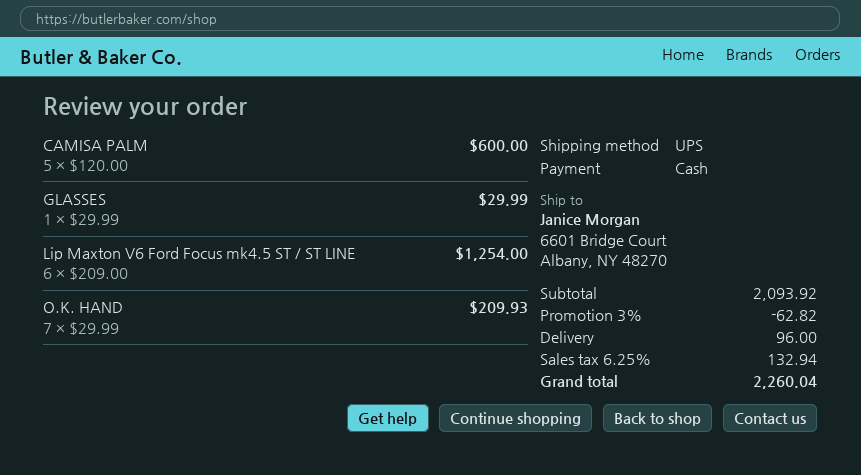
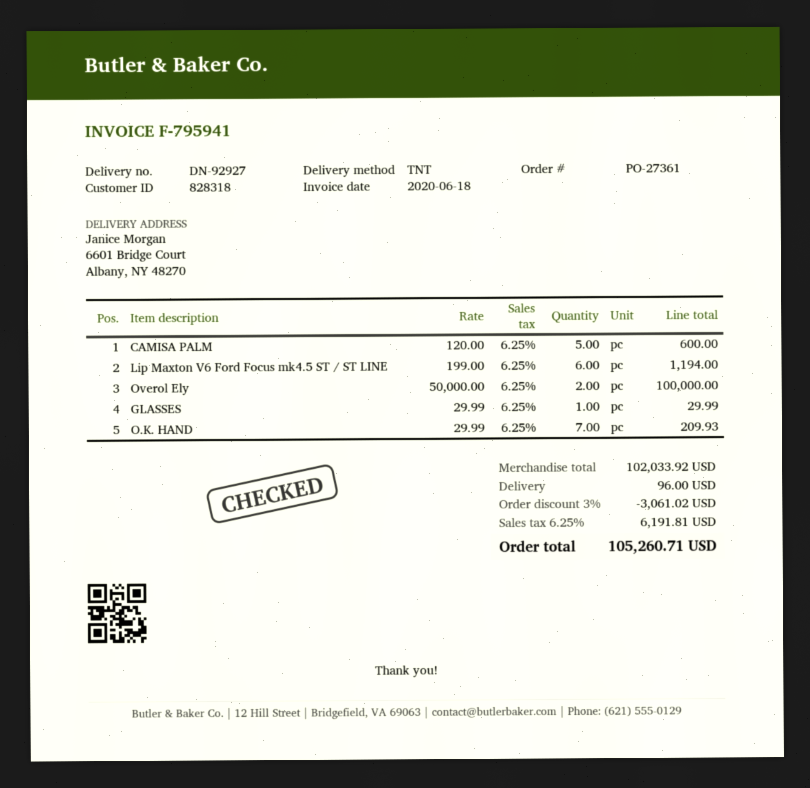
shipping method: UPS -> TNT
Lip Maxton V6 Ford Focus mk4.5 ST / ST LINE: 6 x 209.00 = 1254.00 -> 6 x 199.00 = 1194.00
Overol Ely: none -> 2 x 50000.00 = 100000.00
subtotal: 2093.92 -> 102033.92
discount: 3% = 62.82 -> 3% = 3061.02
tax: 6.25% = 132.94 -> 6.25% = 6191.81
total: 2260.04 -> 105260.71

